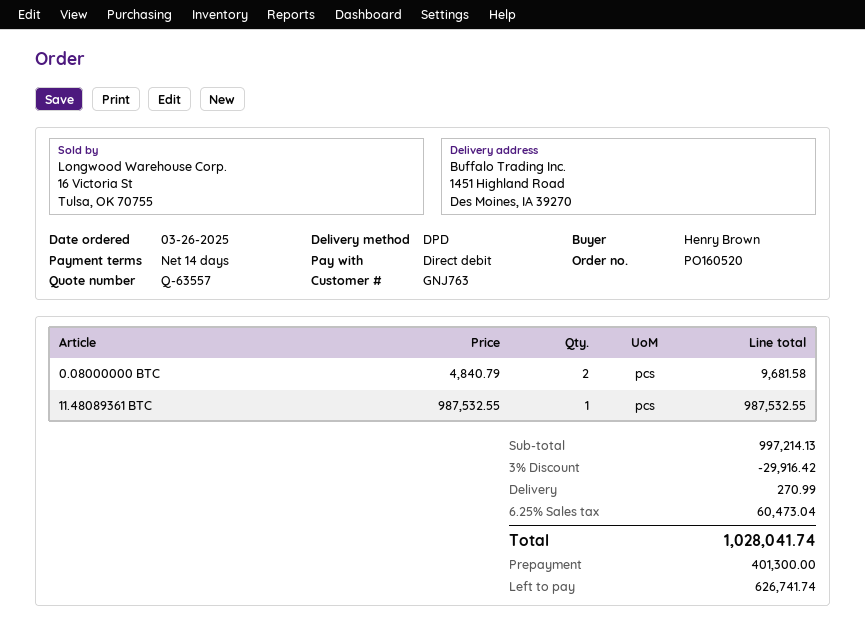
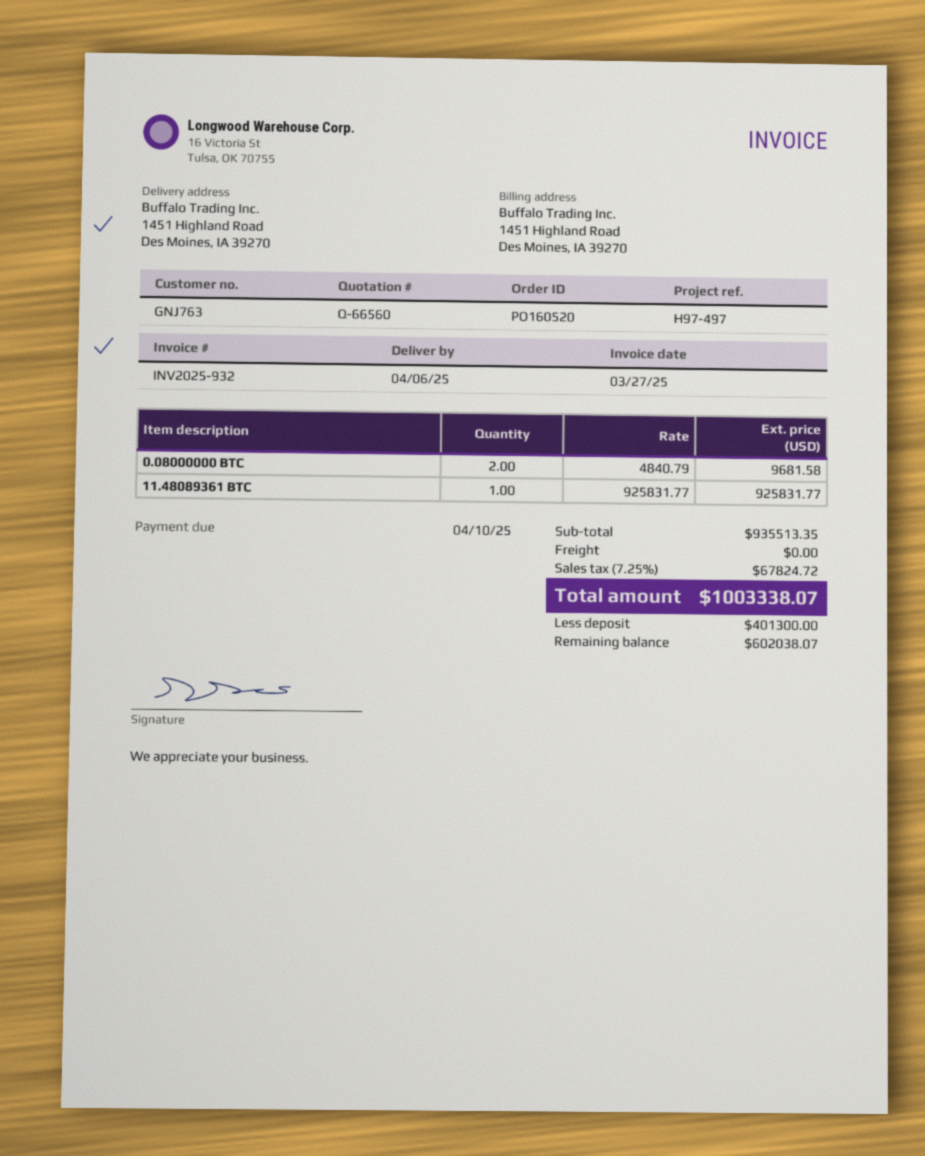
quote number: Q-63557 -> Q-66560
11.48089361 BTC: 1 x 987532.55 = 987532.55 -> 1 x 925831.77 = 925831.77
subtotal: 997214.13 -> 935513.35
discount: 3% = 29916.42 -> none
shipping: 270.99 -> 0.00
tax: 6.25% = 60473.04 -> 7.25% = 67824.72
total: 1028041.74 -> 1003338.07
balance: 626741.74 -> 602038.07

